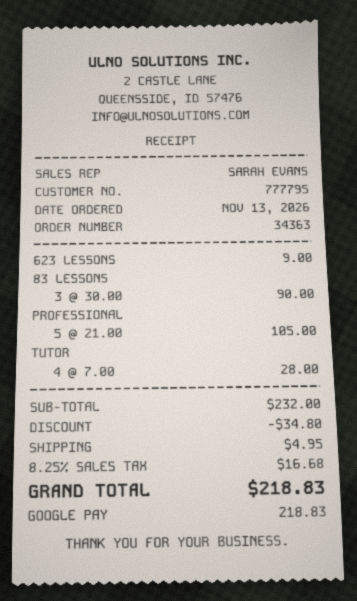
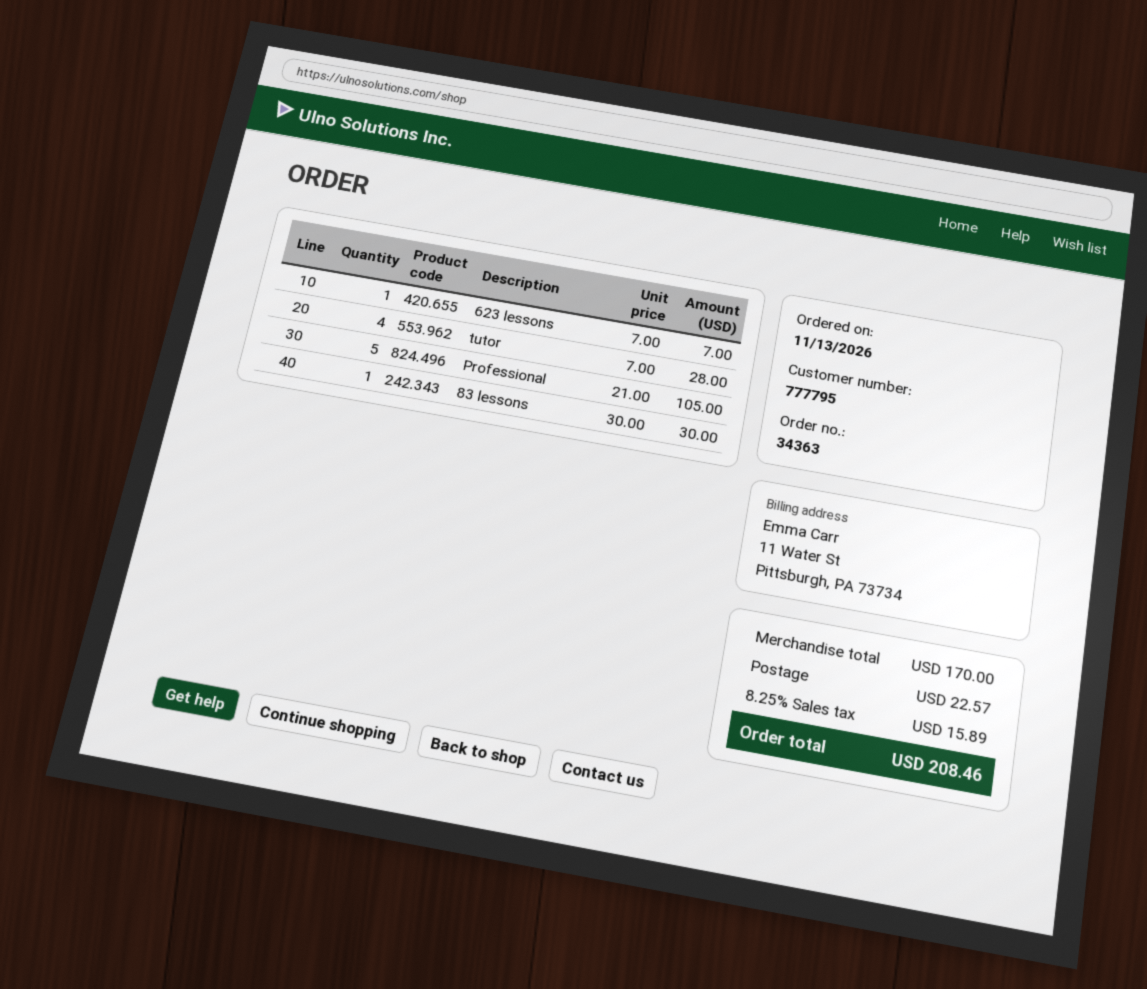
623 LESSONS: 1 x 9.00 = 9.00 -> 1 x 7.00 = 7.00
83 LESSONS: 3 x 30.00 = 90.00 -> 1 x 30.00 = 30.00
subtotal: 232.00 -> 170.00
discount: 34.80 -> none
shipping: 4.95 -> 22.57
tax: 8.25% = 16.68 -> 8.25% = 15.89
total: 218.83 -> 208.46

